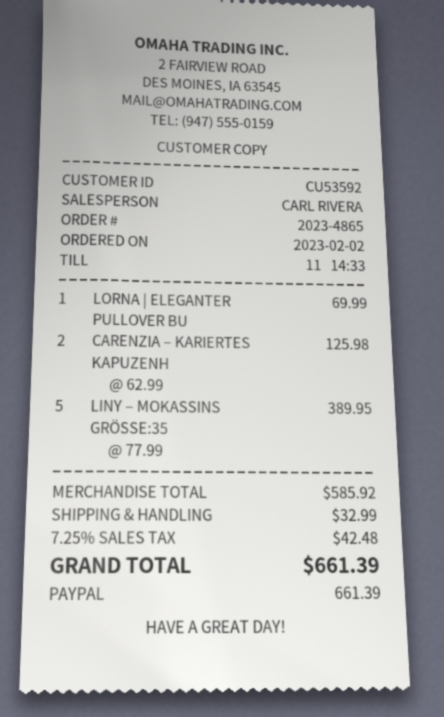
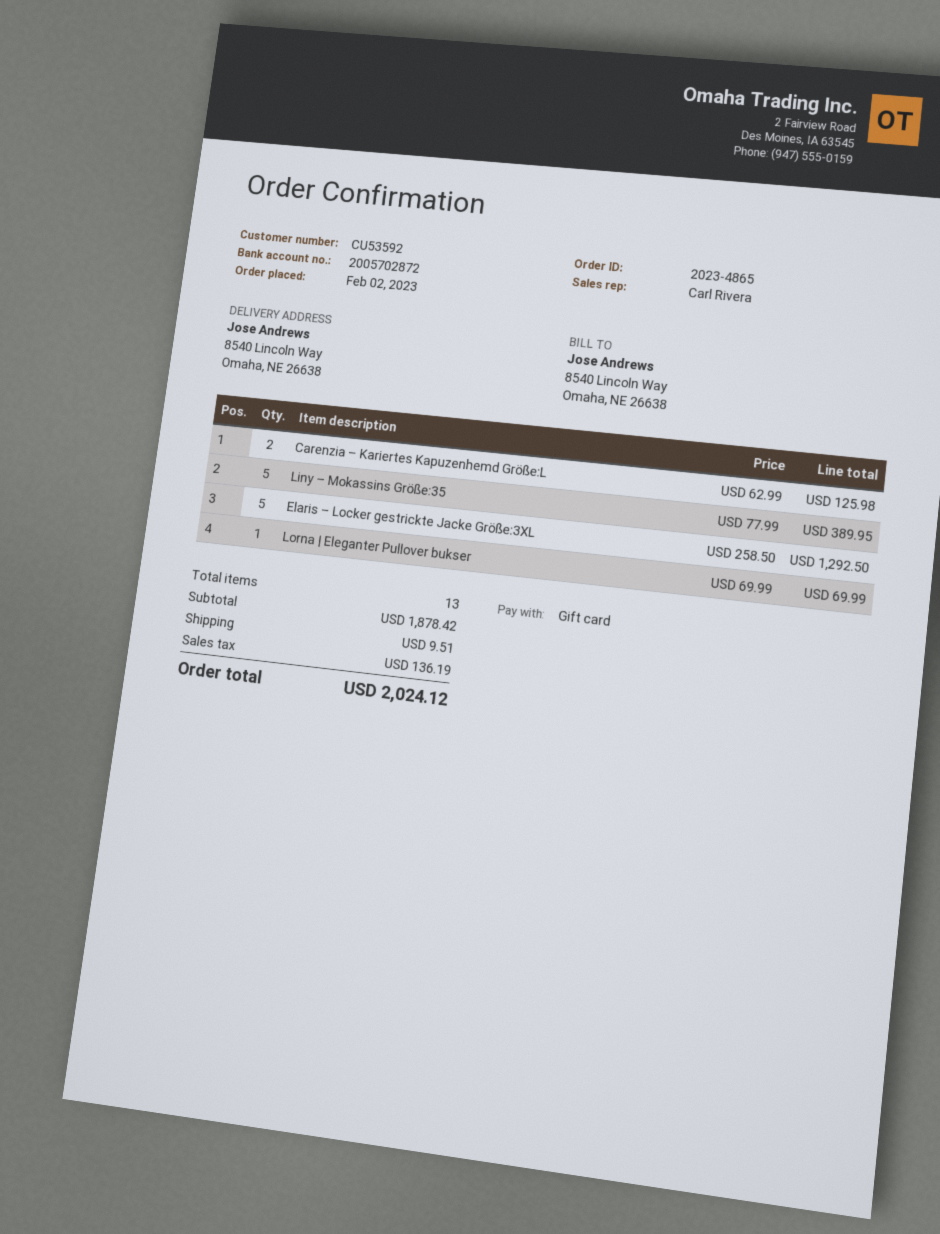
payment method: PayPal -> gift card
Elaris – Locker gestrickte Jacke Größe:3XL: none -> 5 x 258.50 = 1292.50
subtotal: 585.92 -> 1878.42
shipping: 32.99 -> 9.51
tax: 42.48 -> 136.19
total: 661.39 -> 2024.12

